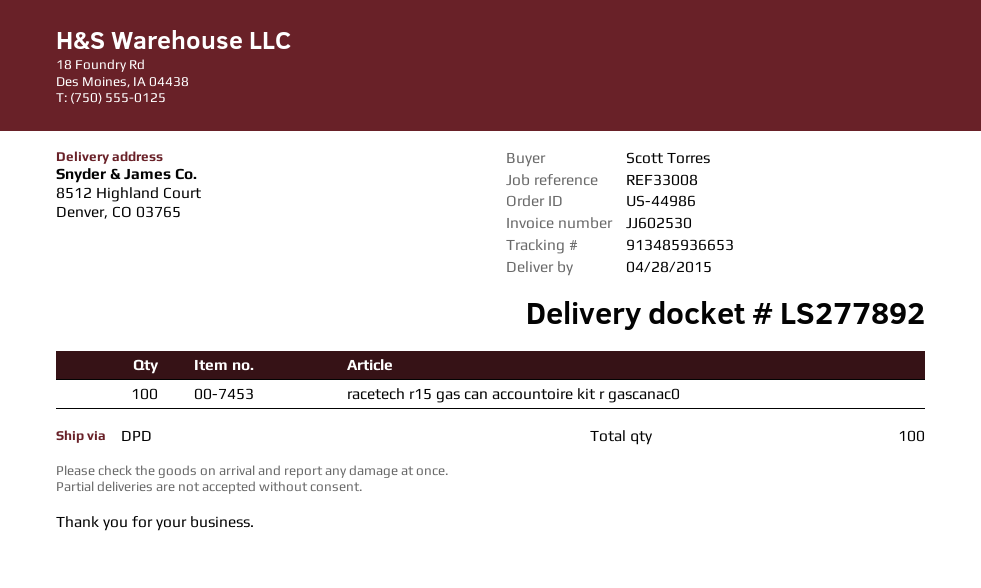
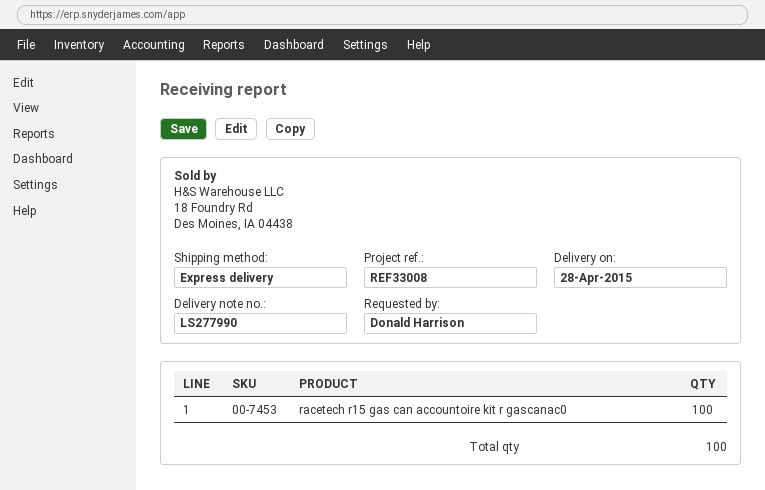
delivery note number: LS277892 -> LS277990
ordered by: Scott Torres -> Donald Harrison
shipping method: DPD -> express

